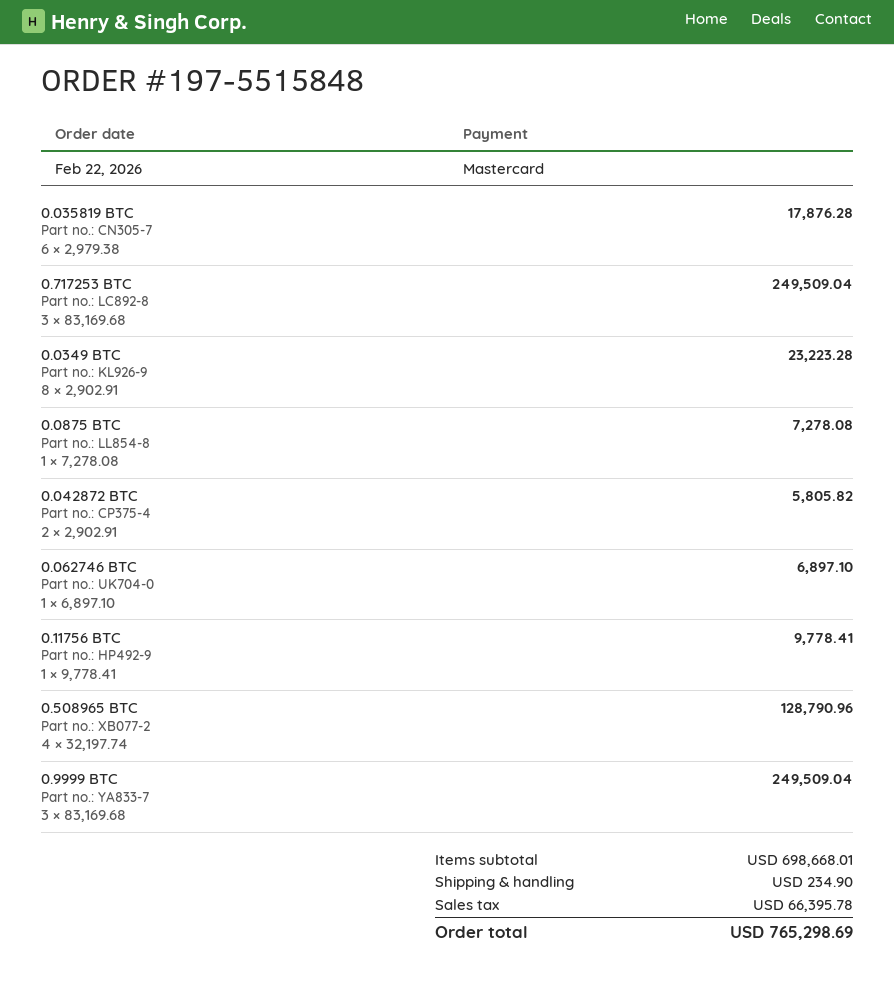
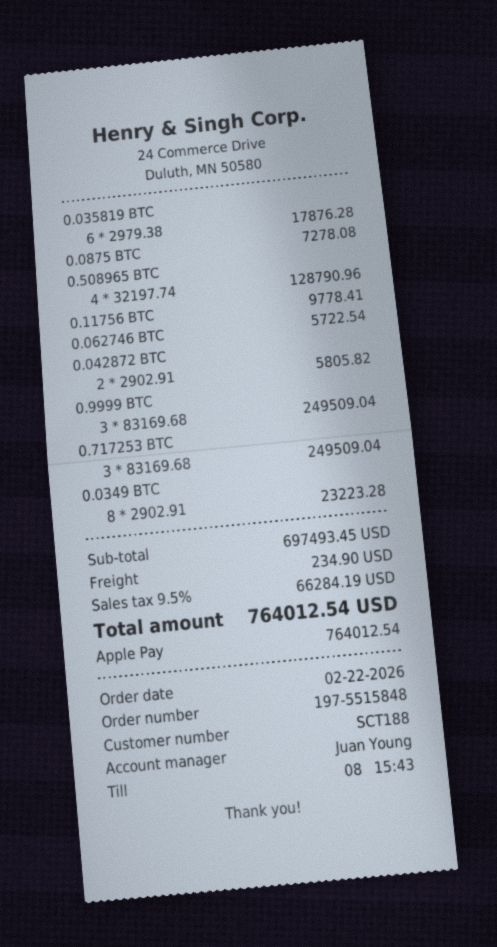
payment method: Mastercard -> Apple Pay
0.062746 BTC: 1 x 6897.10 = 6897.10 -> 1 x 5722.54 = 5722.54
subtotal: 698668.01 -> 697493.45
tax: 66395.78 -> 66284.19
total: 765298.69 -> 764012.54

